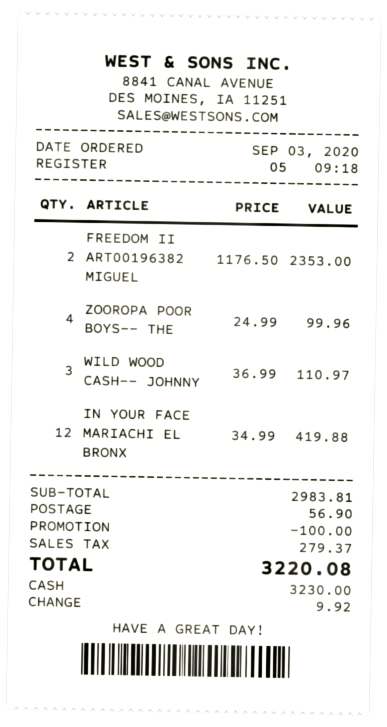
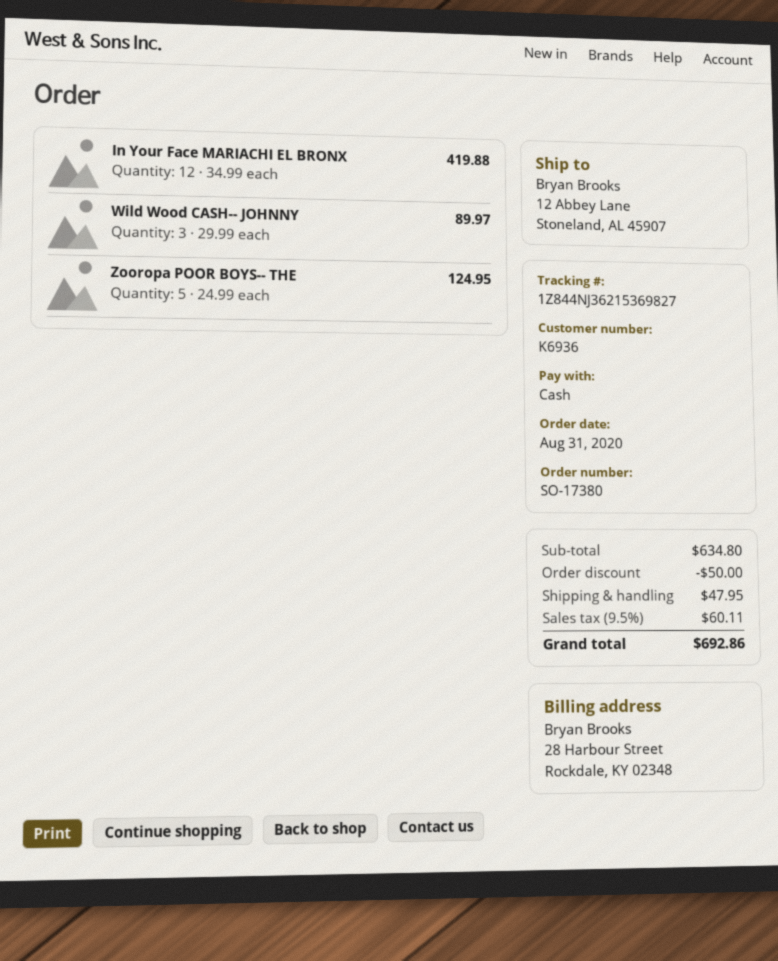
order date: 2020-09-03 -> 2020-08-31
FREEDOM II ART00196382 MIGUEL: 2 x 1176.50 = 2353.00 -> none
ZOOROPA POOR BOYS-- THE: 4 x 24.99 = 99.96 -> 5 x 24.99 = 124.95
WILD WOOD CASH-- JOHNNY: 3 x 36.99 = 110.97 -> 3 x 29.99 = 89.97
subtotal: 2983.81 -> 634.80
discount: 100.00 -> 50.00
shipping: 56.90 -> 47.95
tax: 279.37 -> 60.11
total: 3220.08 -> 692.86

